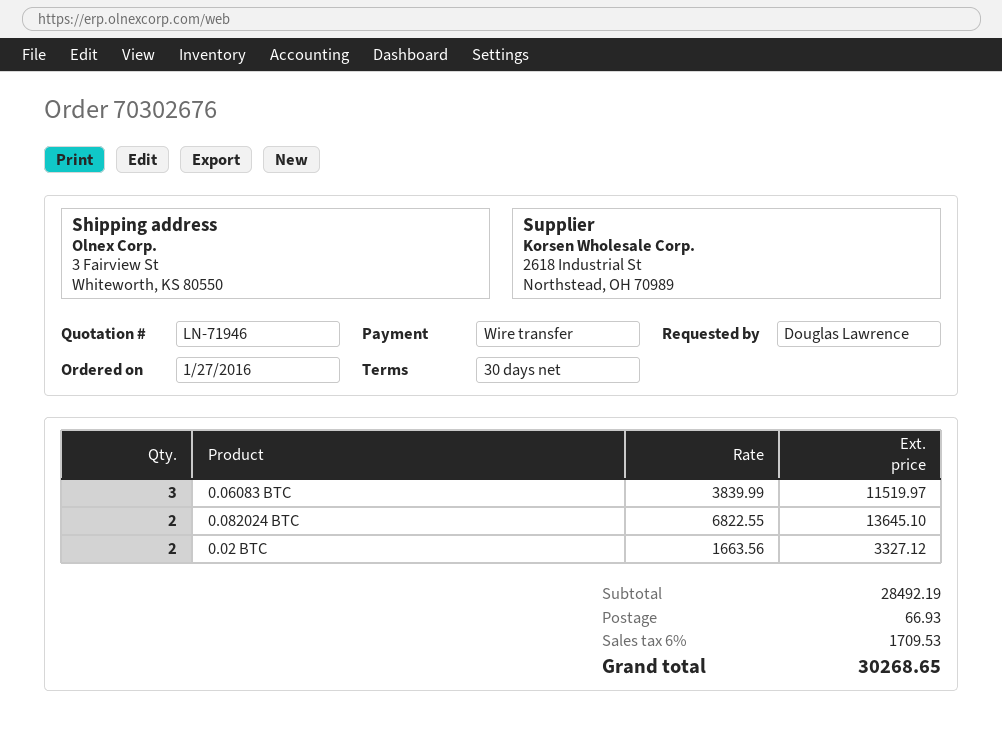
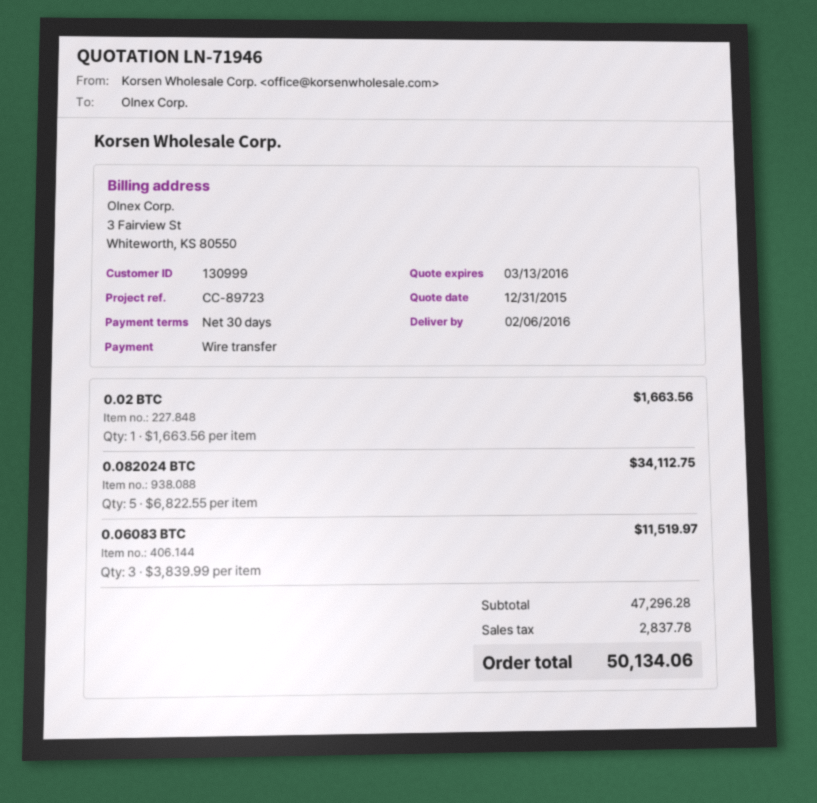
0.082024 BTC: 2 x 6822.55 = 13645.10 -> 5 x 6822.55 = 34112.75
0.02 BTC: 2 x 1663.56 = 3327.12 -> 1 x 1663.56 = 1663.56
subtotal: 28492.19 -> 47296.28
shipping: 66.93 -> none
tax: 1709.53 -> 2837.78
total: 30268.65 -> 50134.06

